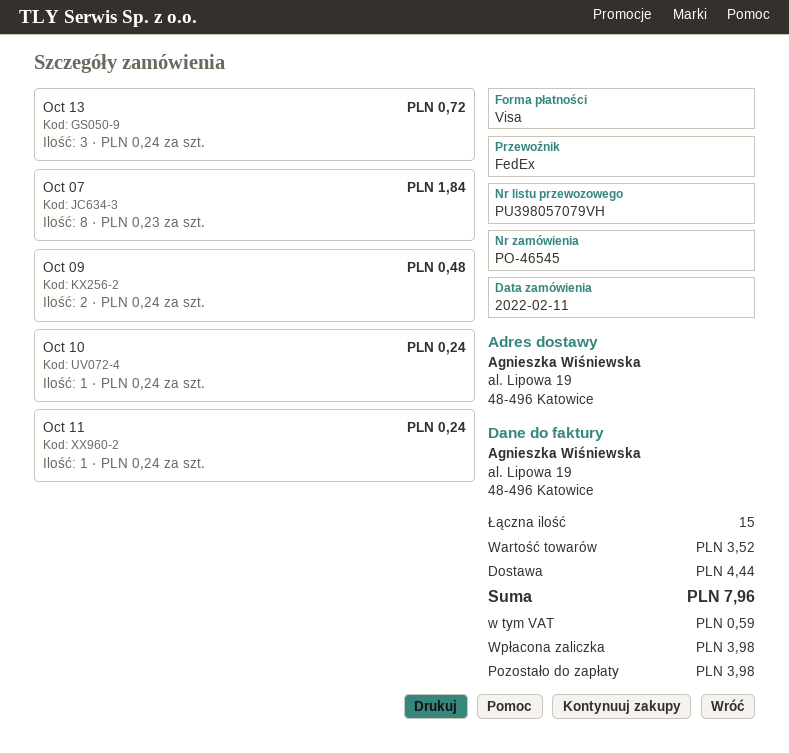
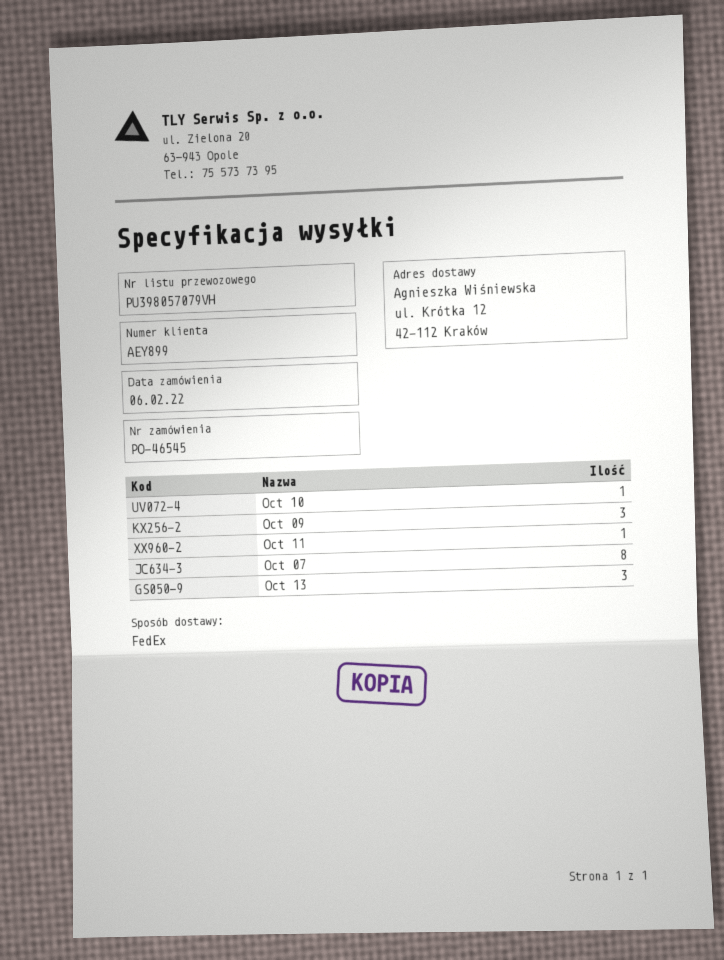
order date: 2022-02-11 -> 2022-02-06
ship to: al. Lipowa 19, 48-496 Katowice -> ul. Krótka 12, 42-112 Kraków
Oct 09: 2 -> 3

